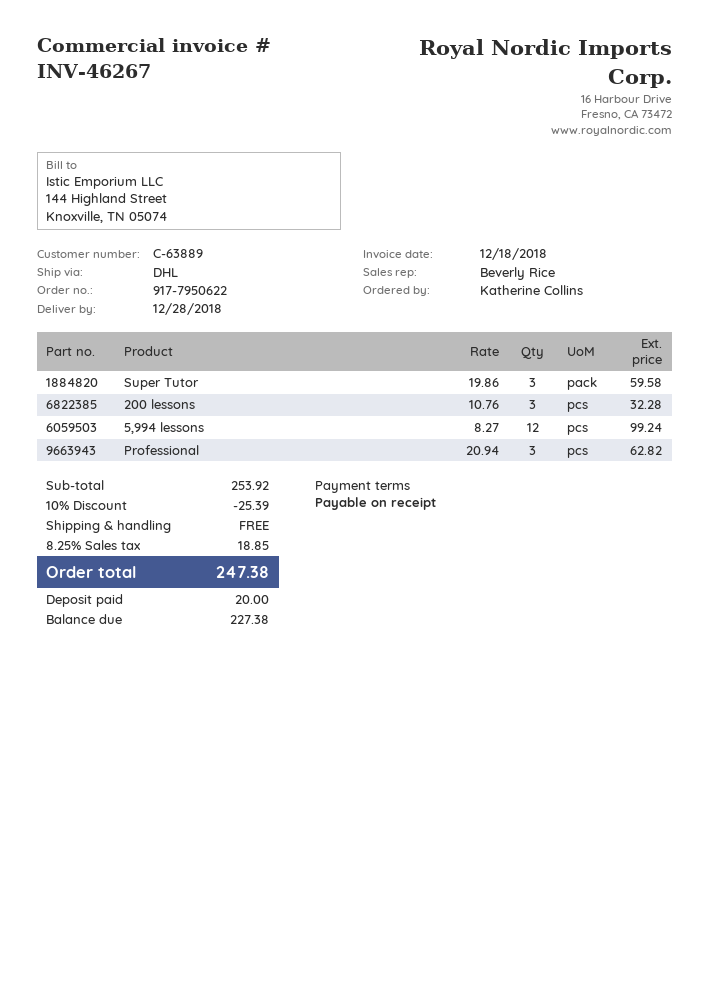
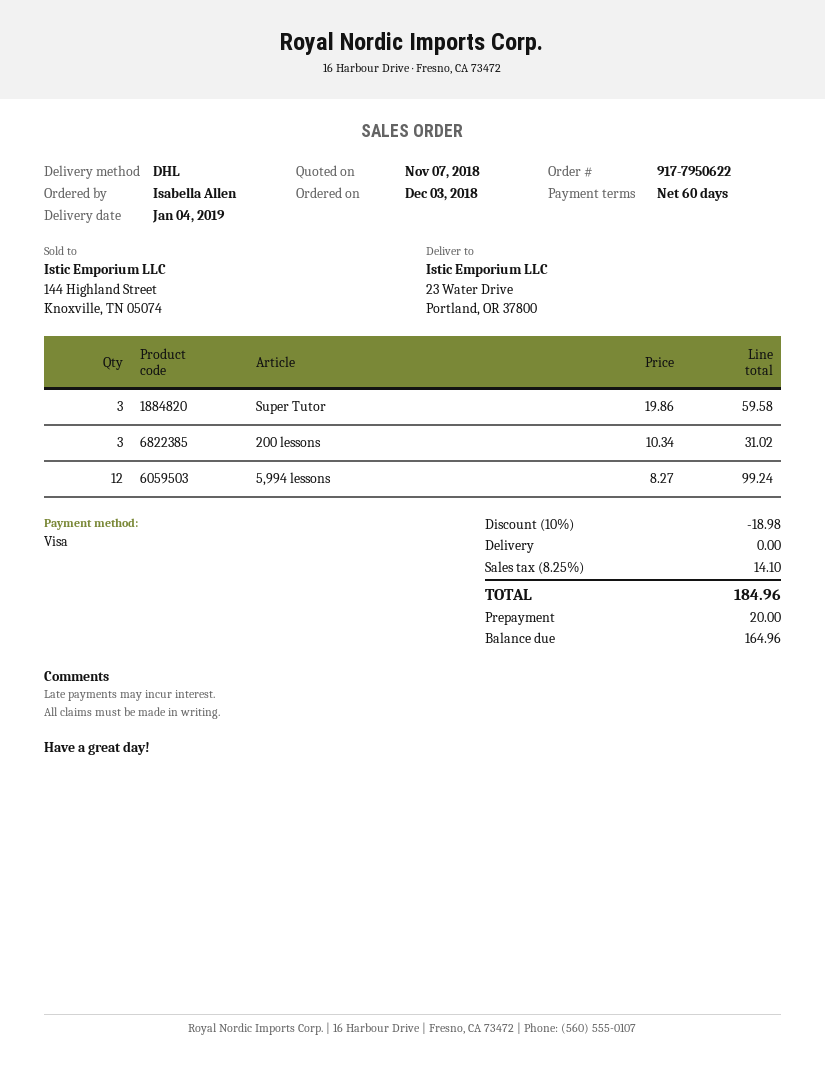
delivery date: 2018-12-28 -> 2019-01-04
payment terms: on receipt -> 60 days
ordered by: Katherine Collins -> Isabella Allen
200 lessons: 3 x 10.76 = 32.28 -> 3 x 10.34 = 31.02
Professional: 3 x 20.94 = 62.82 -> none
discount: 10% = 25.39 -> 10% = 18.98
tax: 8.25% = 18.85 -> 8.25% = 14.10
total: 247.38 -> 184.96
balance: 227.38 -> 164.96

